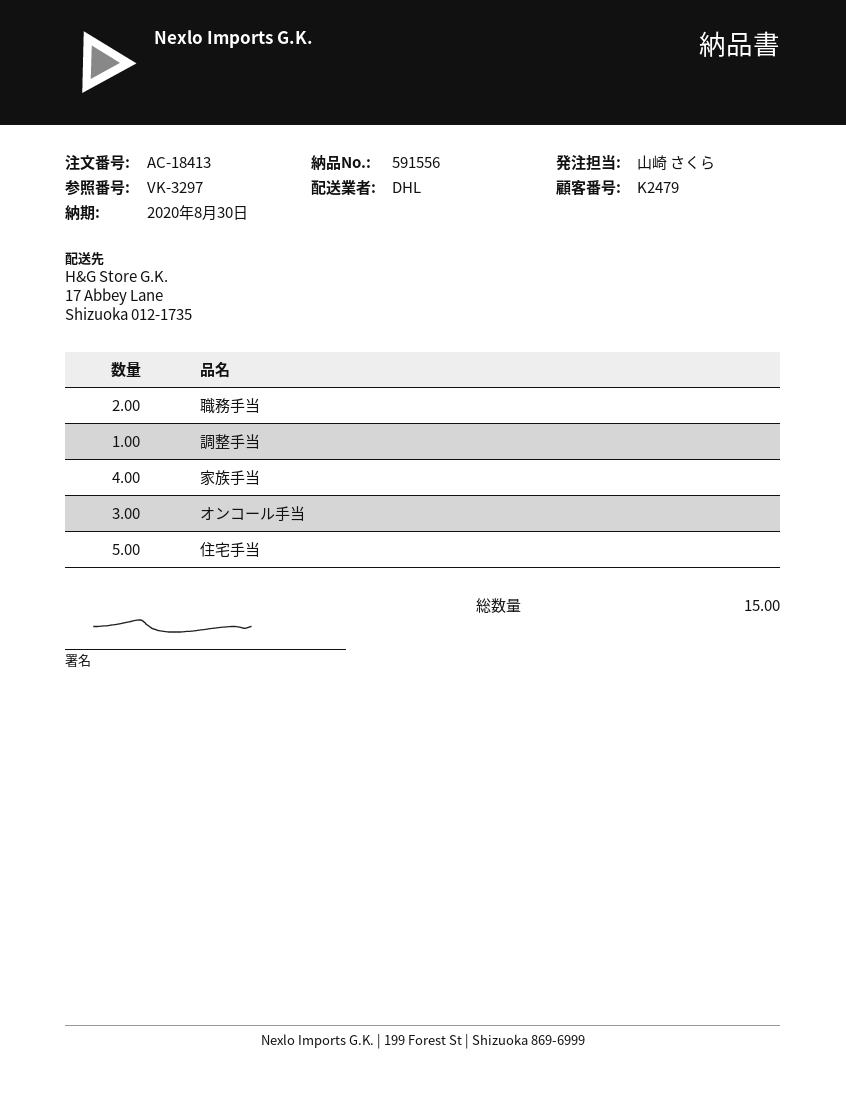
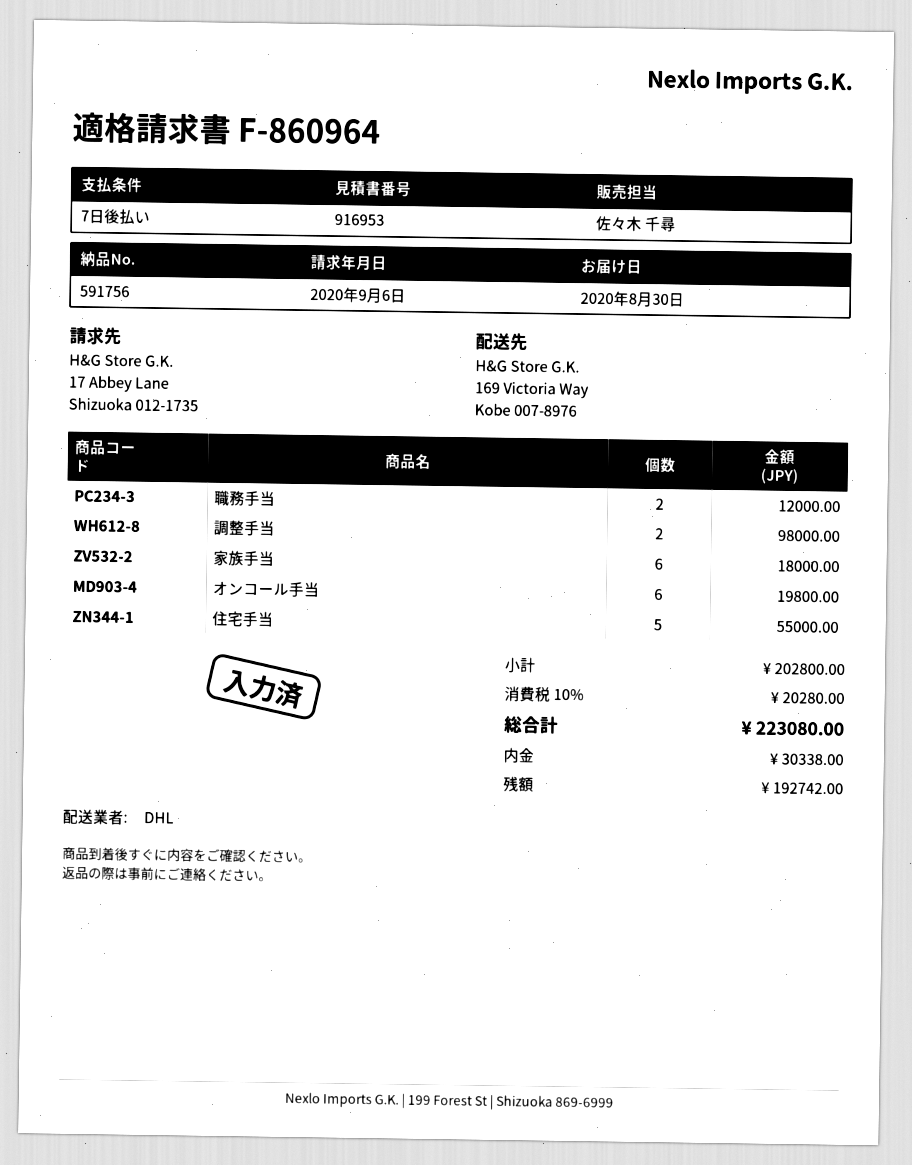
delivery note number: 591556 -> 591756
ship to: 17 Abbey Lane, Shizuoka 012-1735 -> 169 Victoria Way, Kobe 007-8976
調整手当: 1 -> 2
家族手当: 4 -> 6
オンコール手当: 3 -> 6

